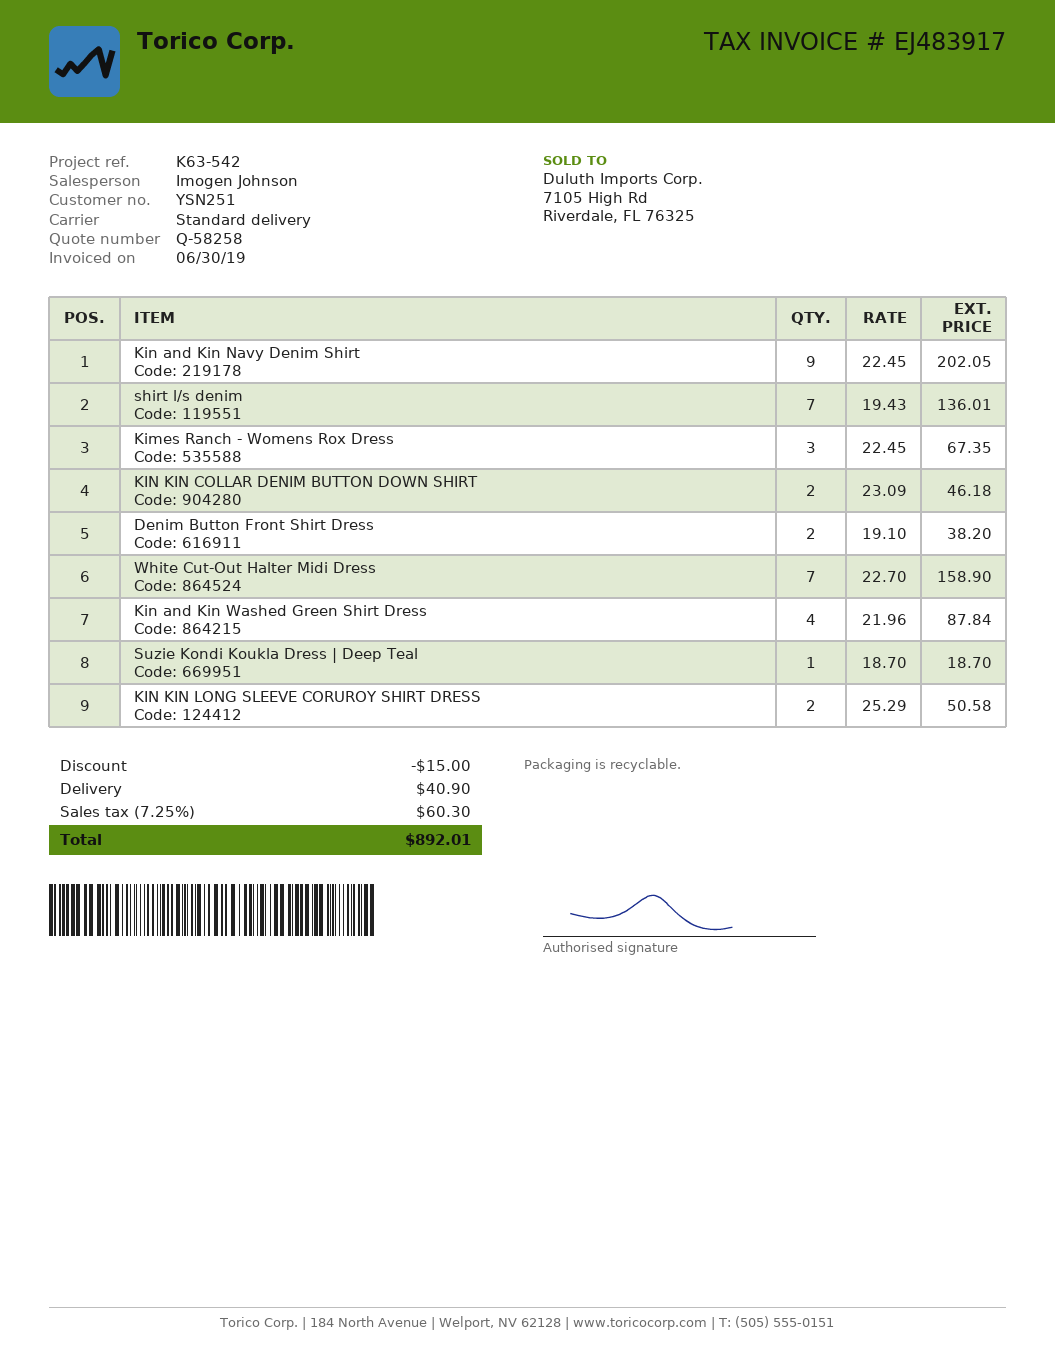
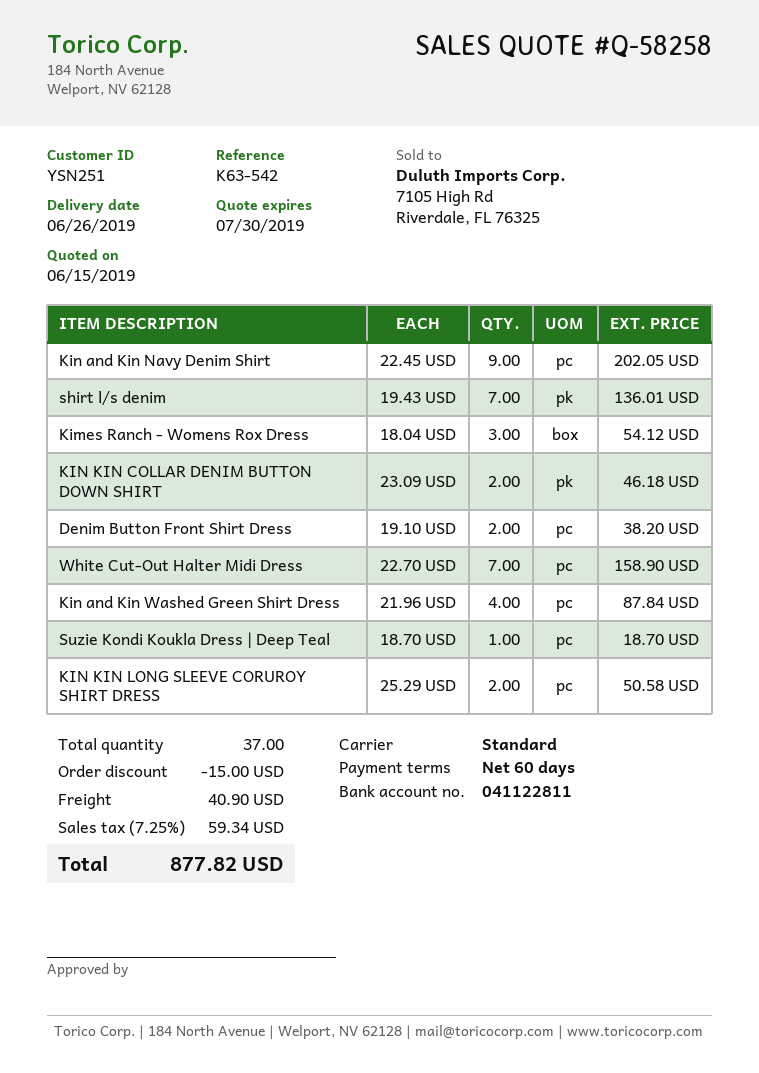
Kimes Ranch - Womens Rox Dress: 3 x 22.45 = 67.35 -> 3 x 18.04 = 54.12
tax: 7.25% = 60.30 -> 7.25% = 59.34
total: 892.01 -> 877.82

